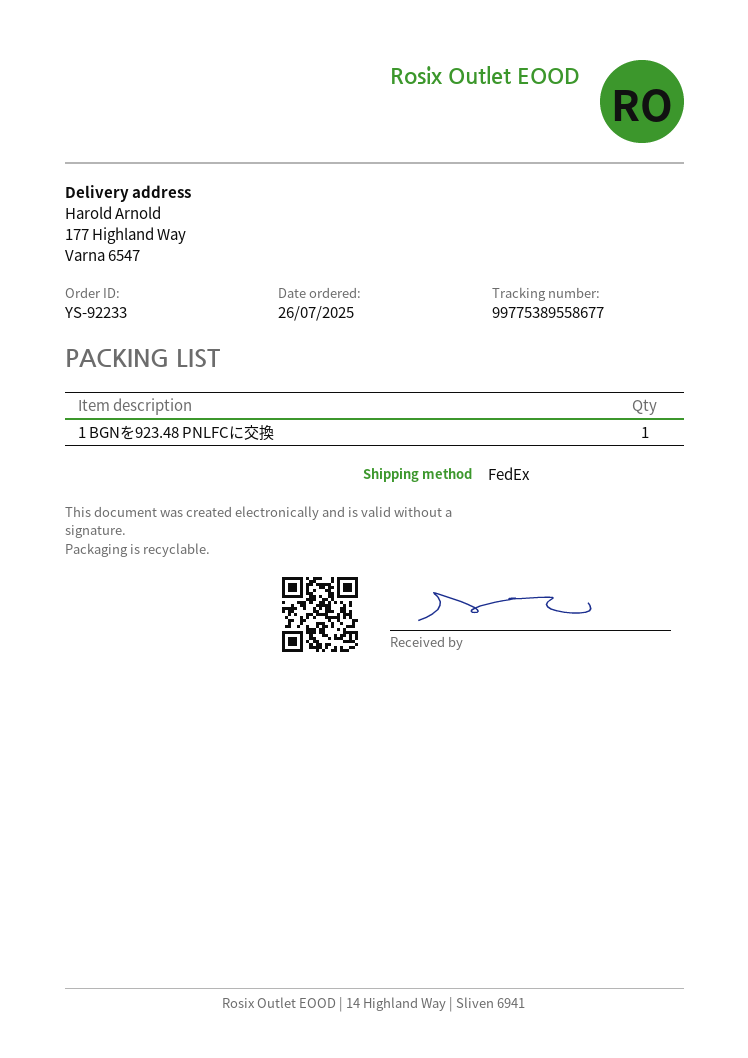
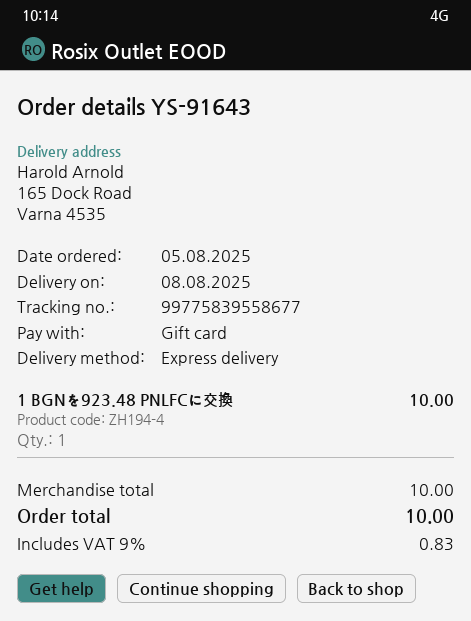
order number: YS-92233 -> YS-91643
order date: 2025-07-26 -> 2025-08-05
shipping method: FedEx -> express
tracking number: 99775389558677 -> 99775839558677
ship to: 177 Highland Way, Varna 6547 -> 165 Dock Road, Varna 4535

